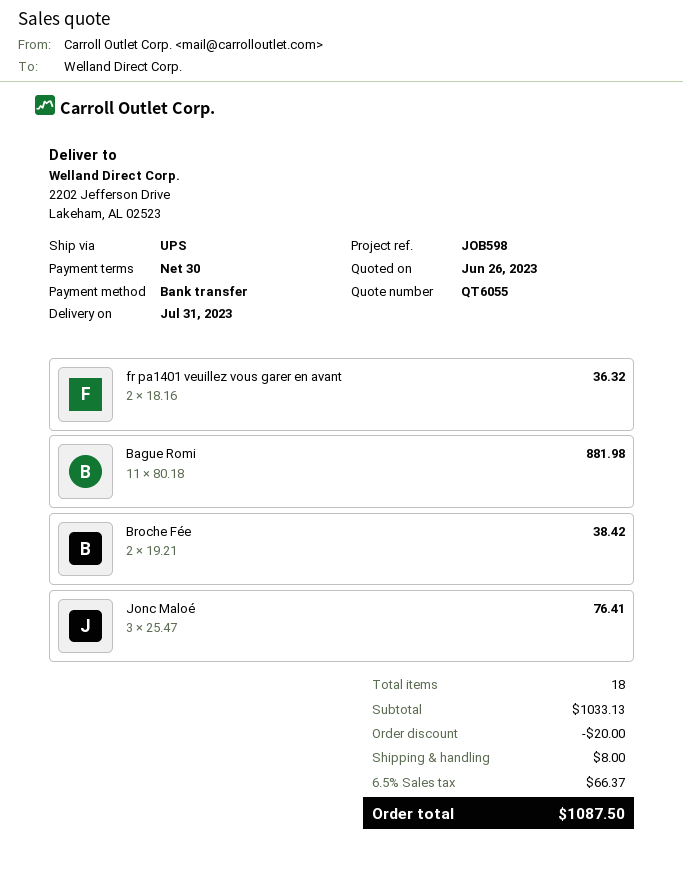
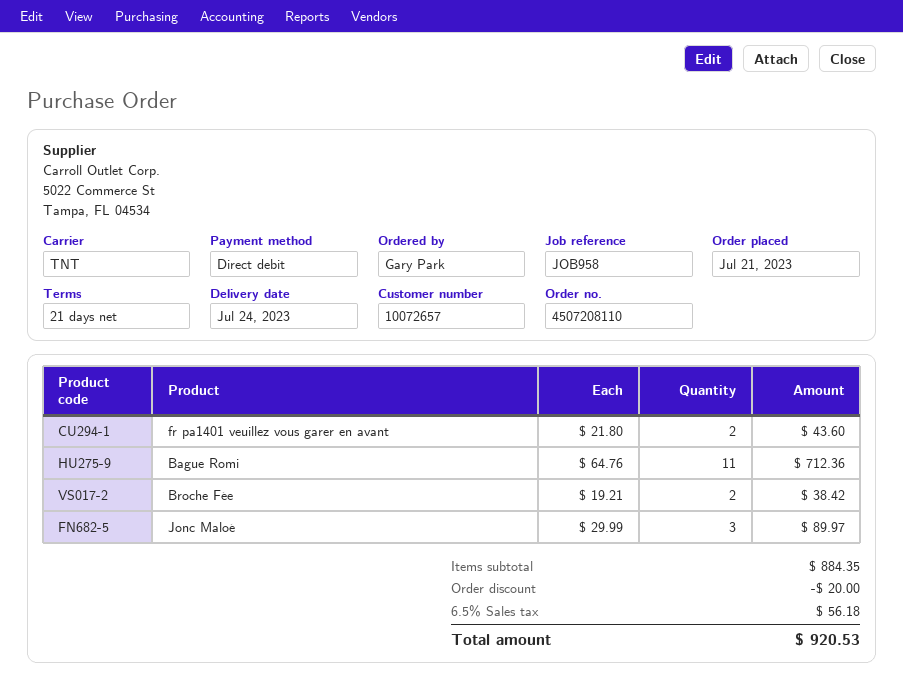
delivery date: 2023-07-31 -> 2023-07-24
payment terms: 30 days -> 21 days
reference: JOB598 -> JOB958
payment method: bank transfer -> direct debit
shipping method: UPS -> TNT
fr pa1401 veuillez vous garer en avant: 2 x 18.16 = 36.32 -> 2 x 21.80 = 43.60
Bague Romi: 11 x 80.18 = 881.98 -> 11 x 64.76 = 712.36
Jonc Maloé: 3 x 25.47 = 76.41 -> 3 x 29.99 = 89.97
subtotal: 1033.13 -> 884.35
shipping: 8.00 -> none
tax: 6.5% = 66.37 -> 6.5% = 56.18
total: 1087.50 -> 920.53

